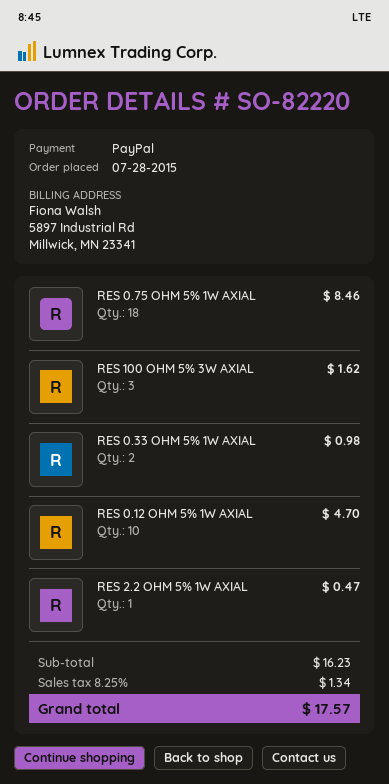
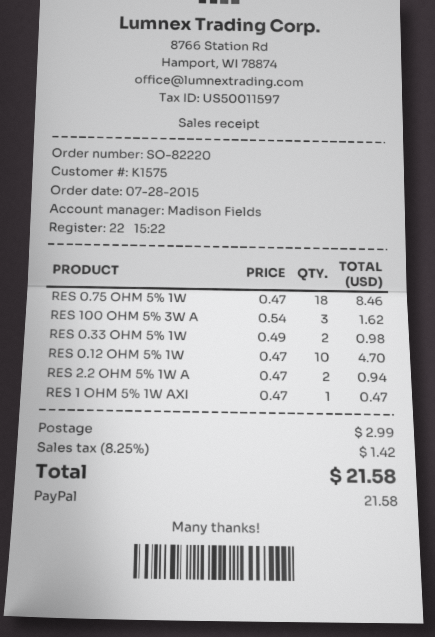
RES 2.2 OHM 5% 1W AXIAL: 1 for 0.47 -> 2 for 0.94
RES 1 OHM 5% 1W AXI: none -> 1 for 0.47
shipping: none -> 2.99
tax: 8.25% = 1.34 -> 8.25% = 1.42
total: 17.57 -> 21.58

